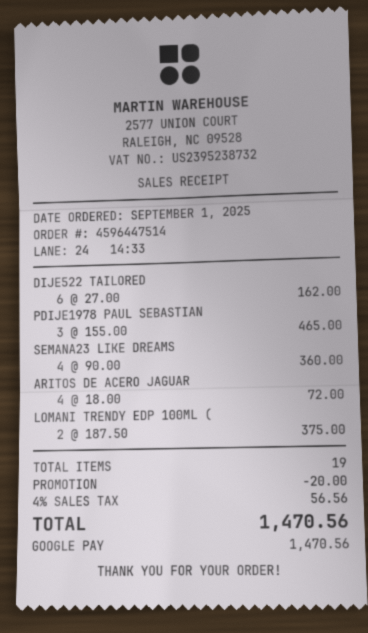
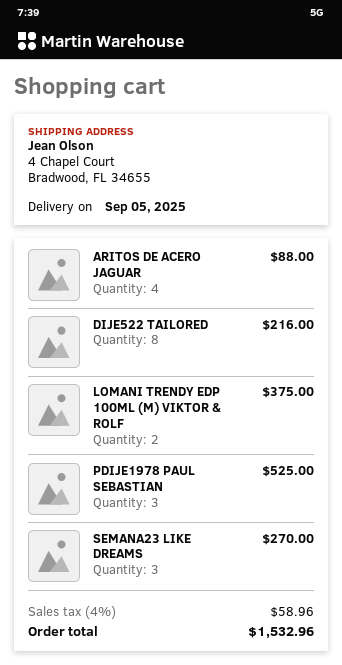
DIJE522 TAILORED: 6 for 162.00 -> 8 for 216.00
PDIJE1978 PAUL SEBASTIAN: 3 for 465.00 -> 3 for 525.00
SEMANA23 LIKE DREAMS: 4 for 360.00 -> 3 for 270.00
ARITOS DE ACERO JAGUAR: 4 for 72.00 -> 4 for 88.00
discount: 20.00 -> none
tax: 4% = 56.56 -> 4% = 58.96
total: 1470.56 -> 1532.96

